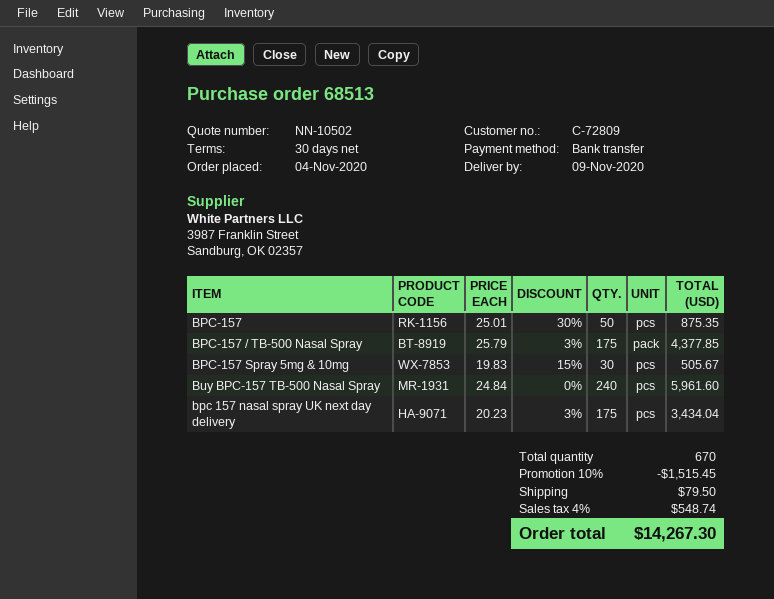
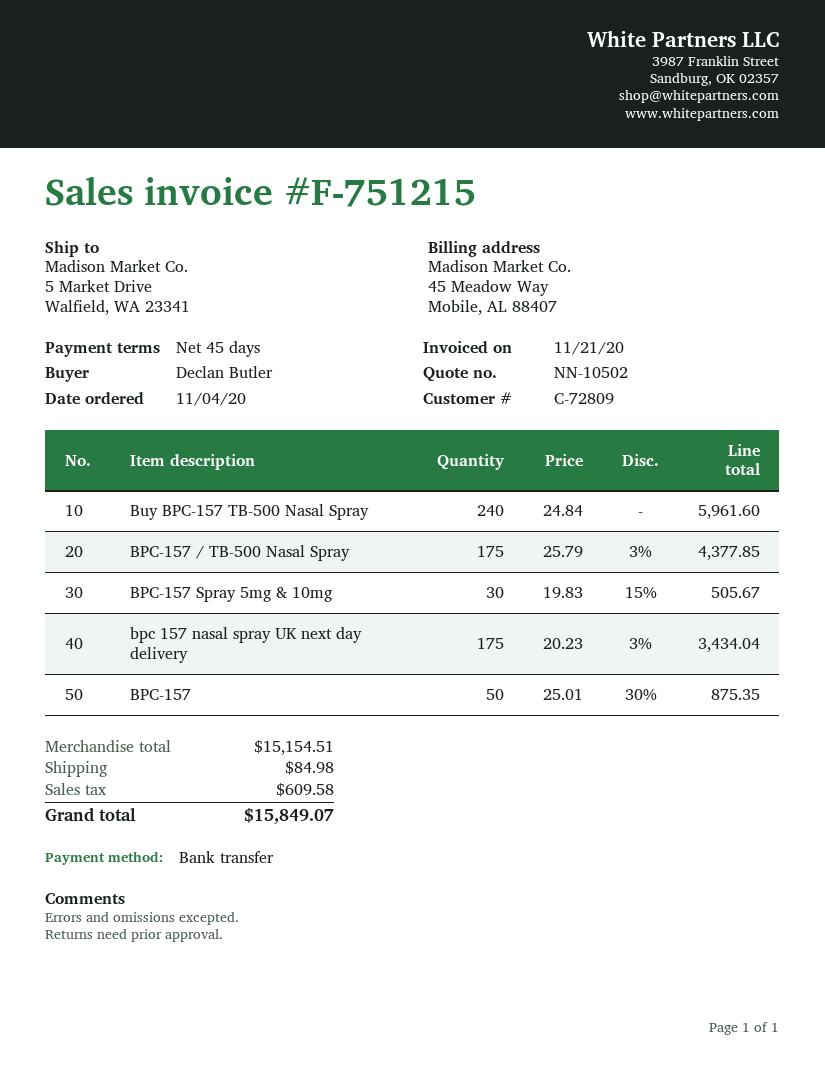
payment terms: 30 days -> 45 days
discount: 10% = 1515.45 -> none
shipping: 79.50 -> 84.98
tax: 548.74 -> 609.58
total: 14267.30 -> 15849.07

